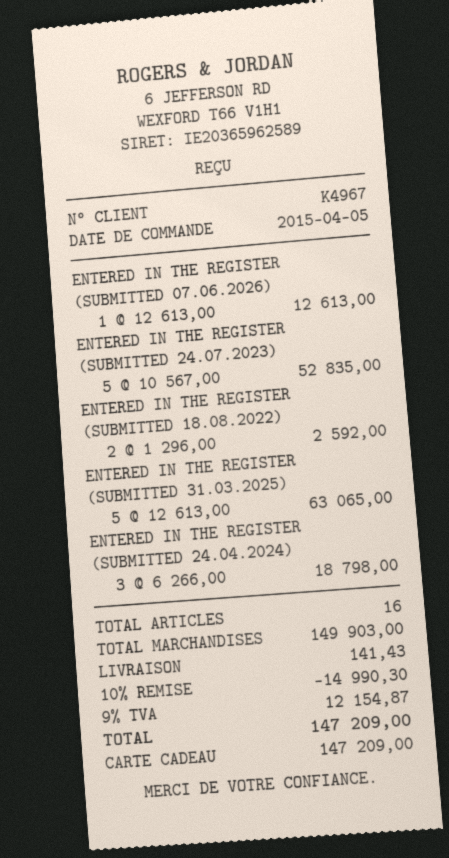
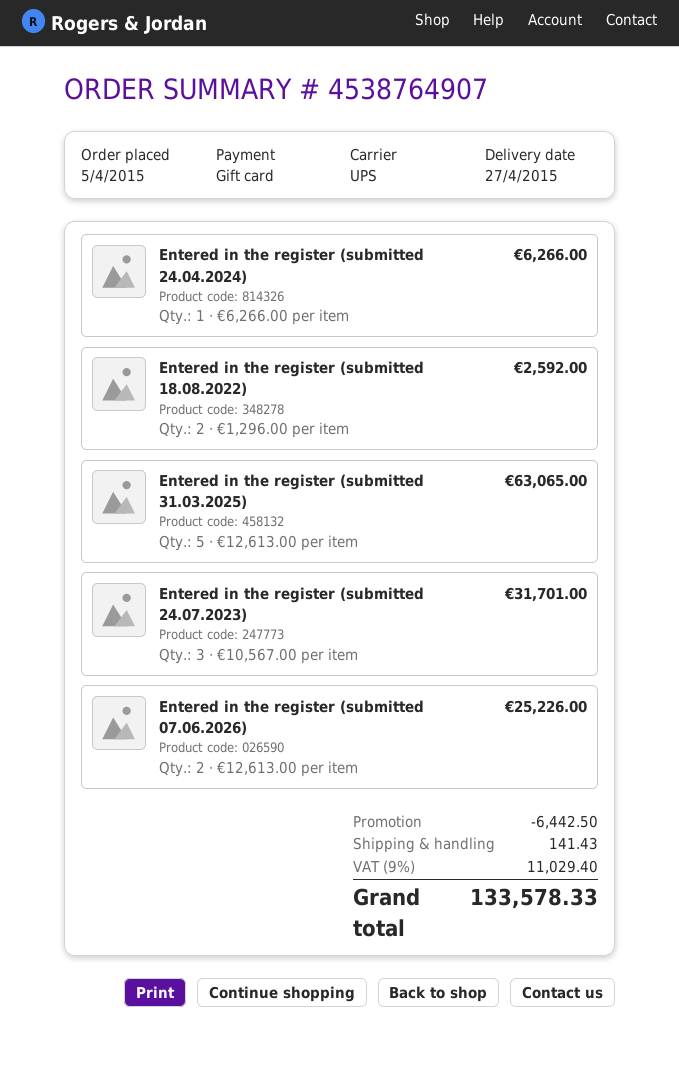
ENTERED IN THE REGISTER (SUBMITTED 07.06.2026): 1 x 12613.00 = 12613.00 -> 2 x 12613.00 = 25226.00
ENTERED IN THE REGISTER (SUBMITTED 24.07.2023): 5 x 10567.00 = 52835.00 -> 3 x 10567.00 = 31701.00
ENTERED IN THE REGISTER (SUBMITTED 24.04.2024): 3 x 6266.00 = 18798.00 -> 1 x 6266.00 = 6266.00
discount: 14990.30 -> 6442.50
tax: 9% = 12154.87 -> 9% = 11029.40
total: 147209.00 -> 133578.33

